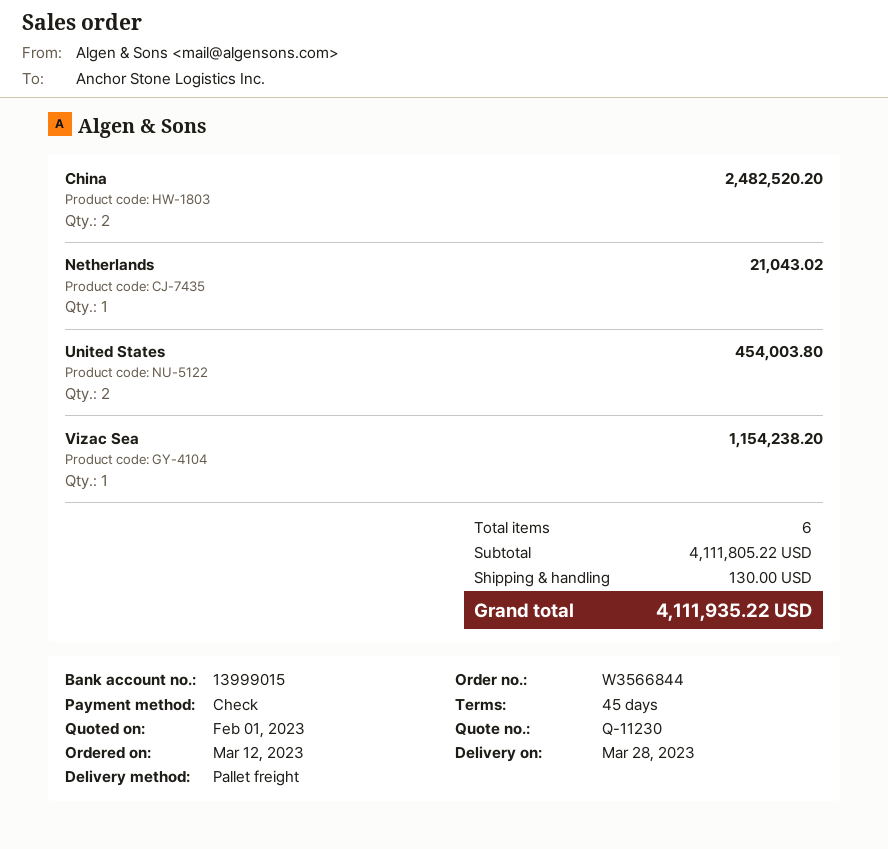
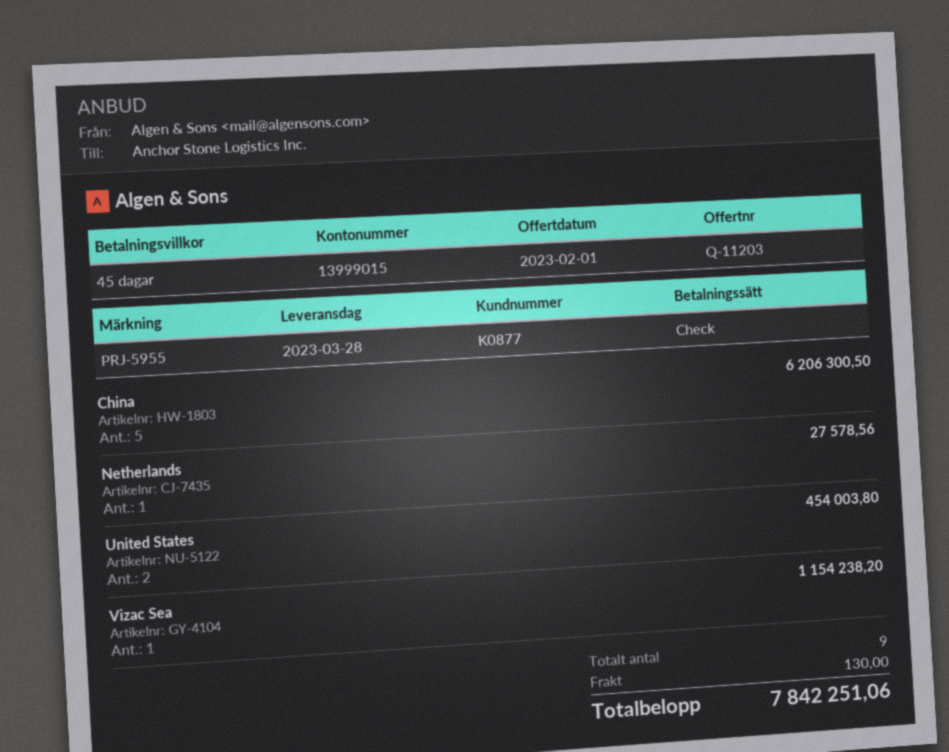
quote number: Q-11230 -> Q-11203
China: 2 for 2482520.20 -> 5 for 6206300.50
Netherlands: 1 for 21043.02 -> 1 for 27578.56
total quantity: 6 -> 9
total: 4111935.22 -> 7842251.06

